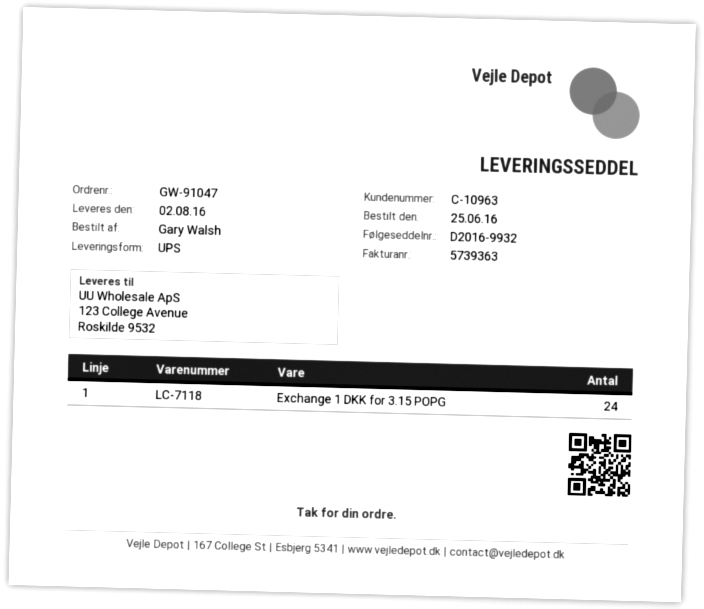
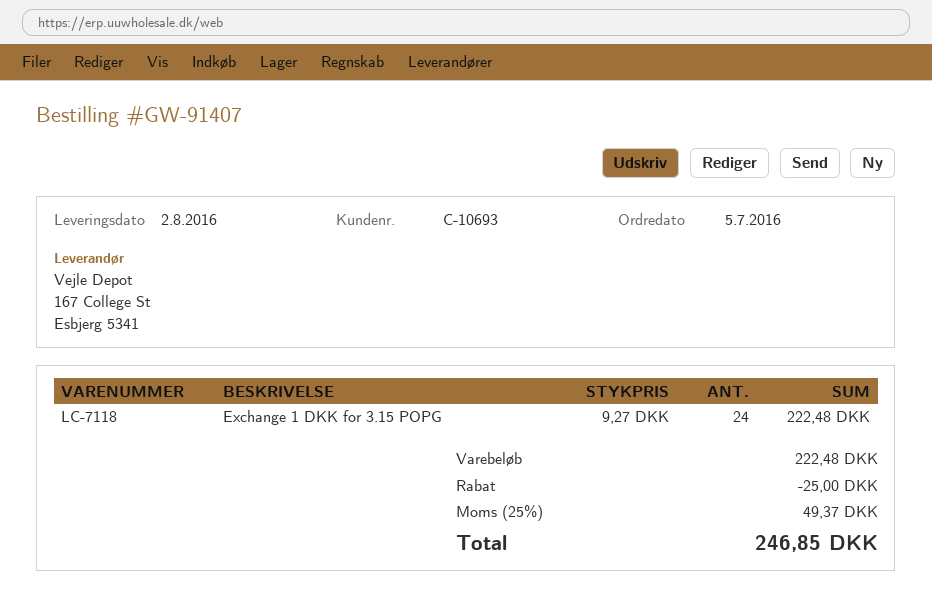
order number: GW-91047 -> GW-91407
order date: 2016-06-25 -> 2016-07-05
customer number: C-10963 -> C-10693

